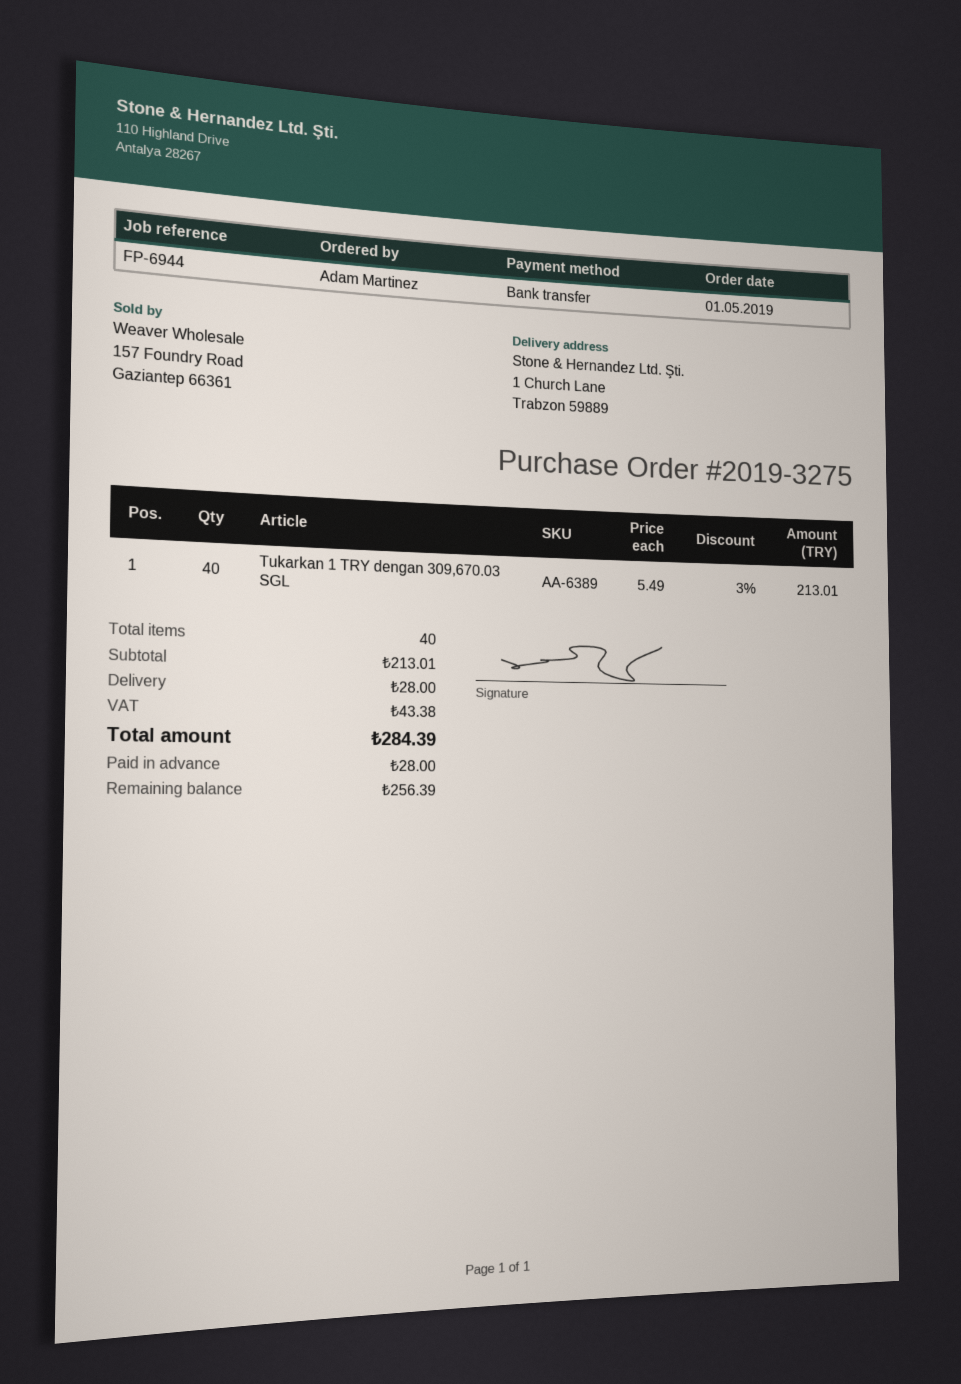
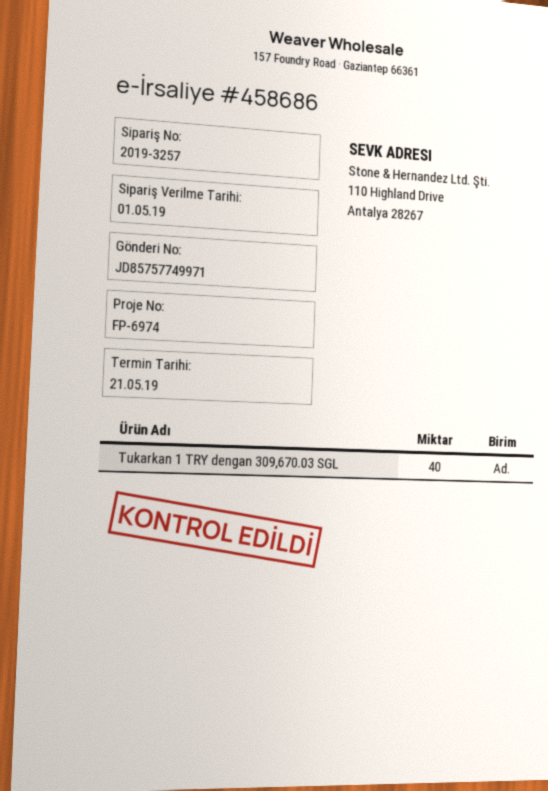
order number: 2019-3275 -> 2019-3257
reference: FP-6944 -> FP-6974
ship to: 1 Church Lane, Trabzon 59889 -> 110 Highland Drive, Antalya 28267

